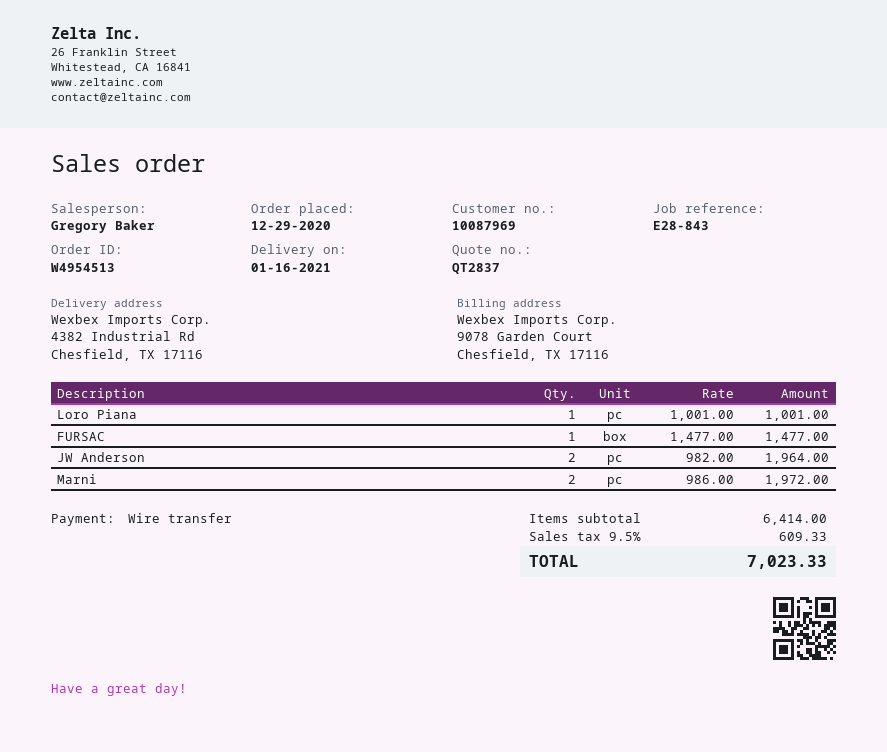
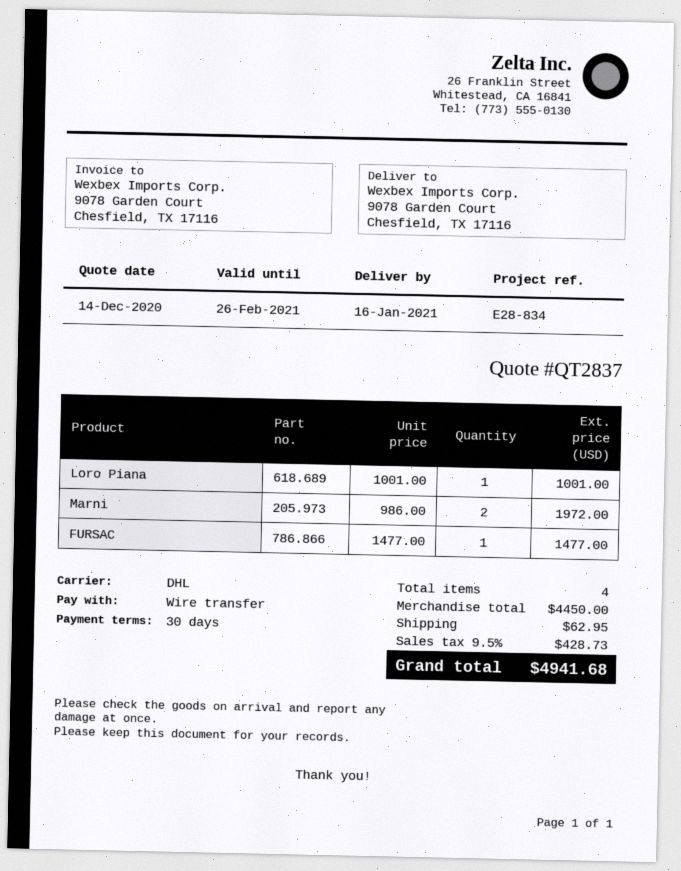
reference: E28-843 -> E28-834
ship to: 4382 Industrial Rd, Chesfield, TX 17116 -> 9078 Garden Court, Chesfield, TX 17116
JW Anderson: 2 x 982.00 = 1964.00 -> none
subtotal: 6414.00 -> 4450.00
shipping: none -> 62.95
tax: 9.5% = 609.33 -> 9.5% = 428.73
total: 7023.33 -> 4941.68

